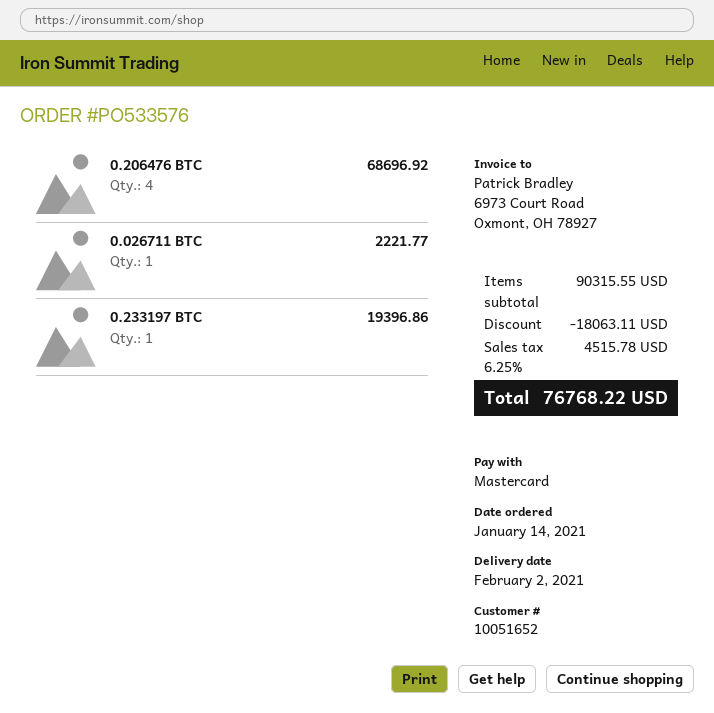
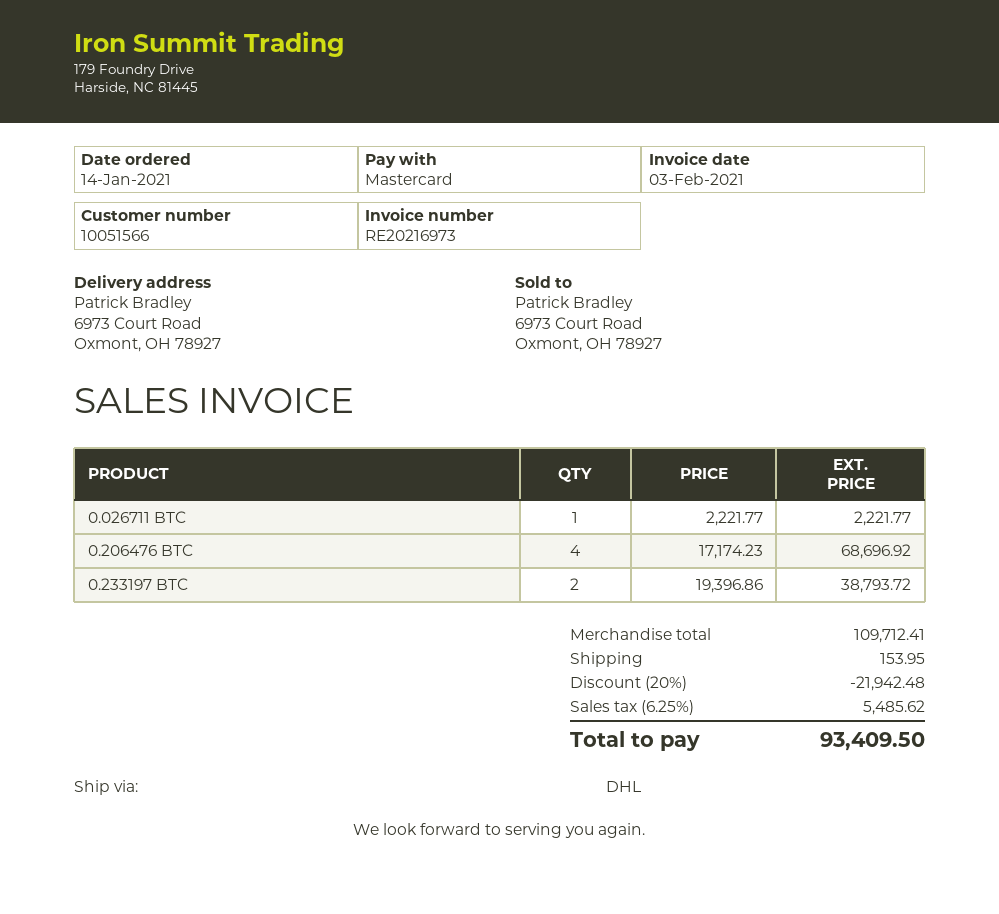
customer number: 10051652 -> 10051566
0.233197 BTC: 1 for 19396.86 -> 2 for 38793.72
subtotal: 90315.55 -> 109712.41
discount: 18063.11 -> 21942.48
shipping: none -> 153.95
tax: 6.25% = 4515.78 -> 6.25% = 5485.62
total: 76768.22 -> 93409.50

